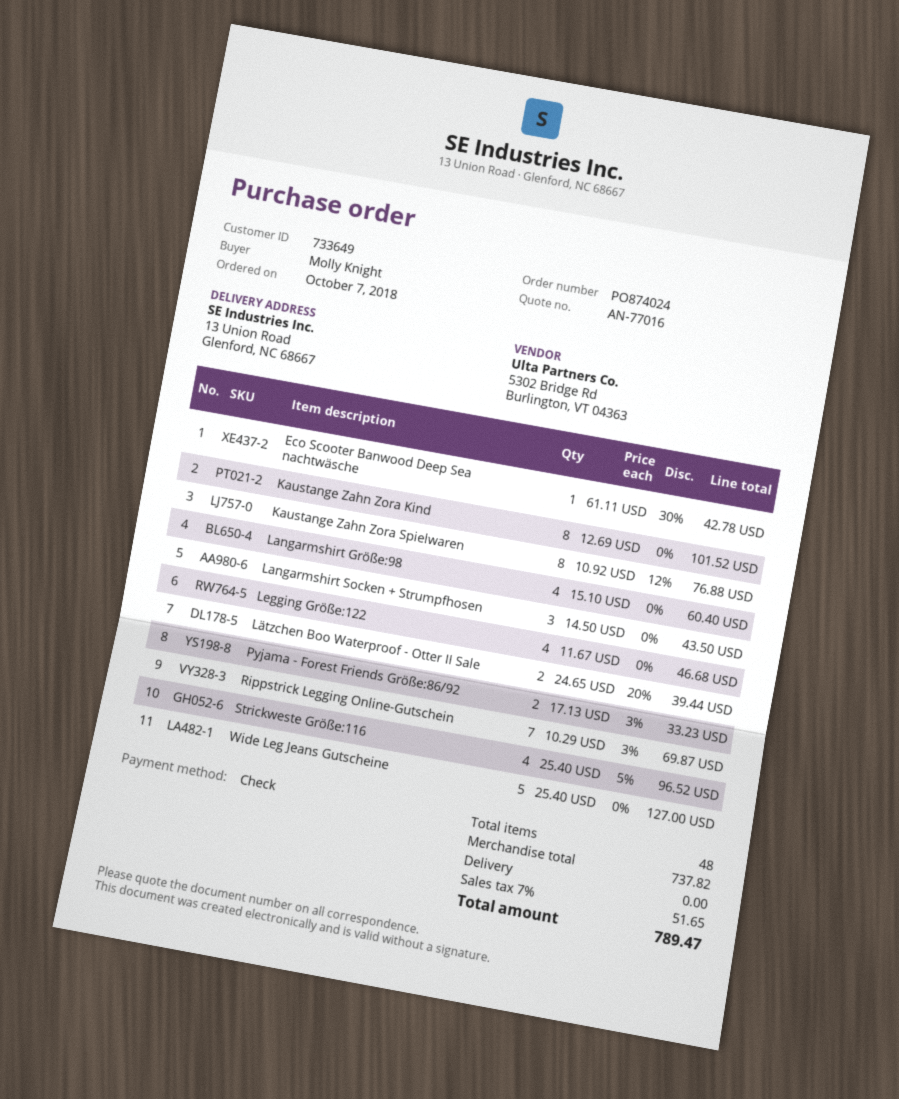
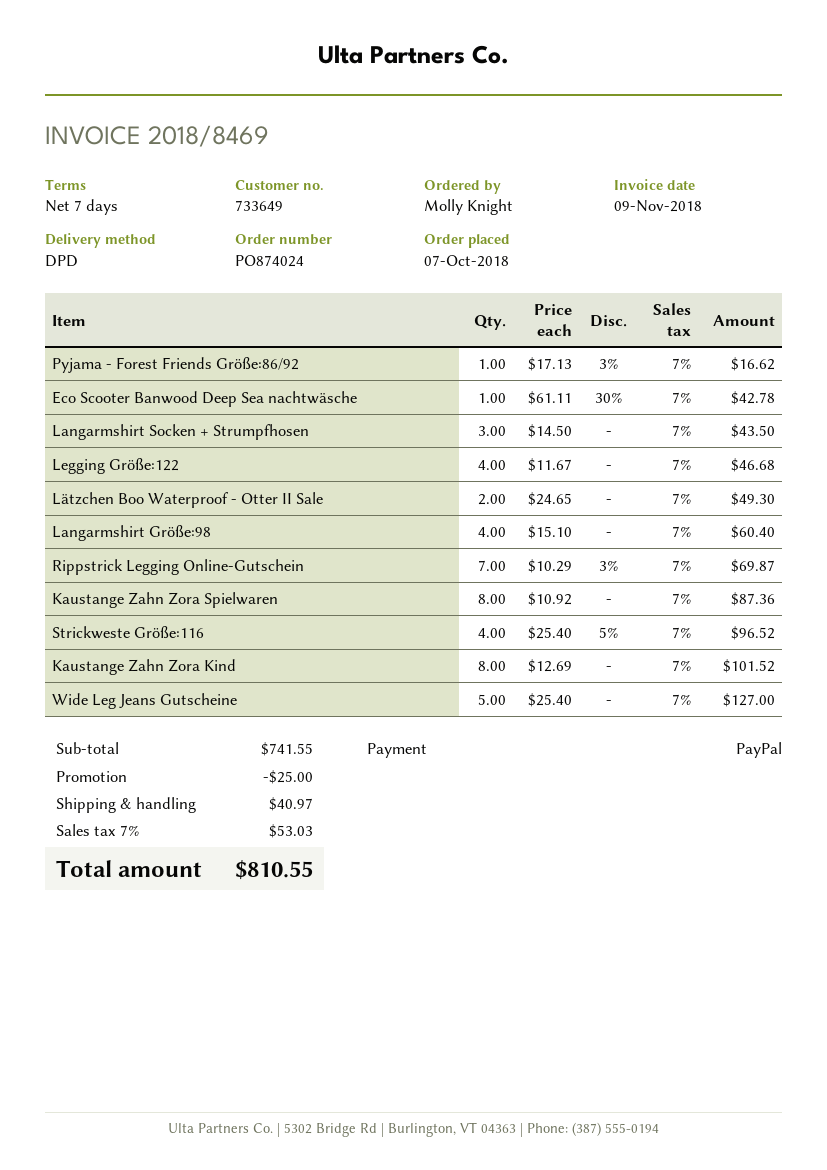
payment method: cheque -> PayPal
Kaustange Zahn Zora Spielwaren: 8 x 10.92 - 12% = 76.88 -> 8 x 10.92 = 87.36
Lätzchen Boo Waterproof - Otter II Sale: 2 x 24.65 - 20% = 39.44 -> 2 x 24.65 = 49.30
Pyjama - Forest Friends Größe:86/92: 2 x 17.13 - 3% = 33.23 -> 1 x 17.13 - 3% = 16.62
subtotal: 737.82 -> 741.55
discount: none -> 25.00
shipping: 0.00 -> 40.97
tax: 7% = 51.65 -> 7% = 53.03
total: 789.47 -> 810.55

